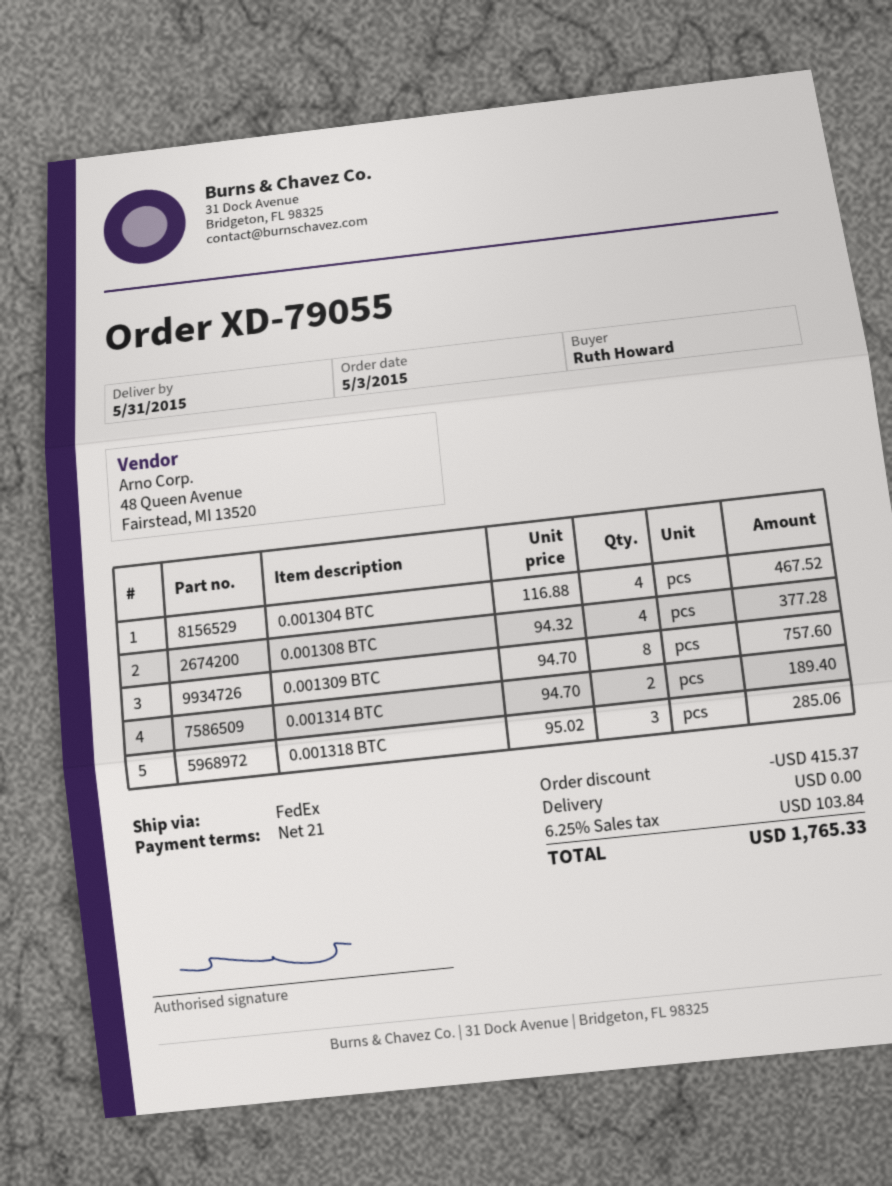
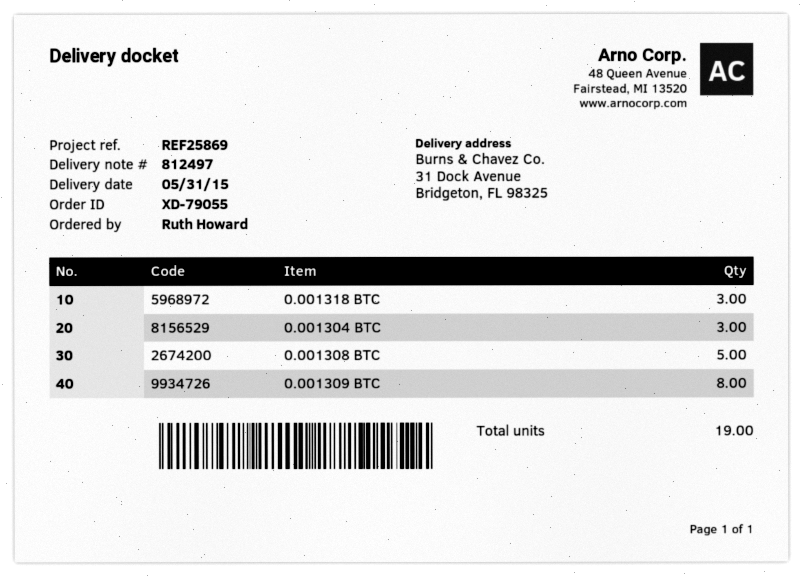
0.001304 BTC: 4 -> 3
0.001308 BTC: 4 -> 5
0.001314 BTC: 2 -> none

